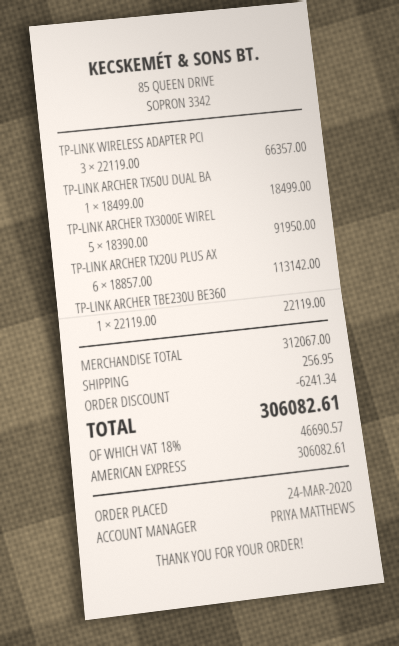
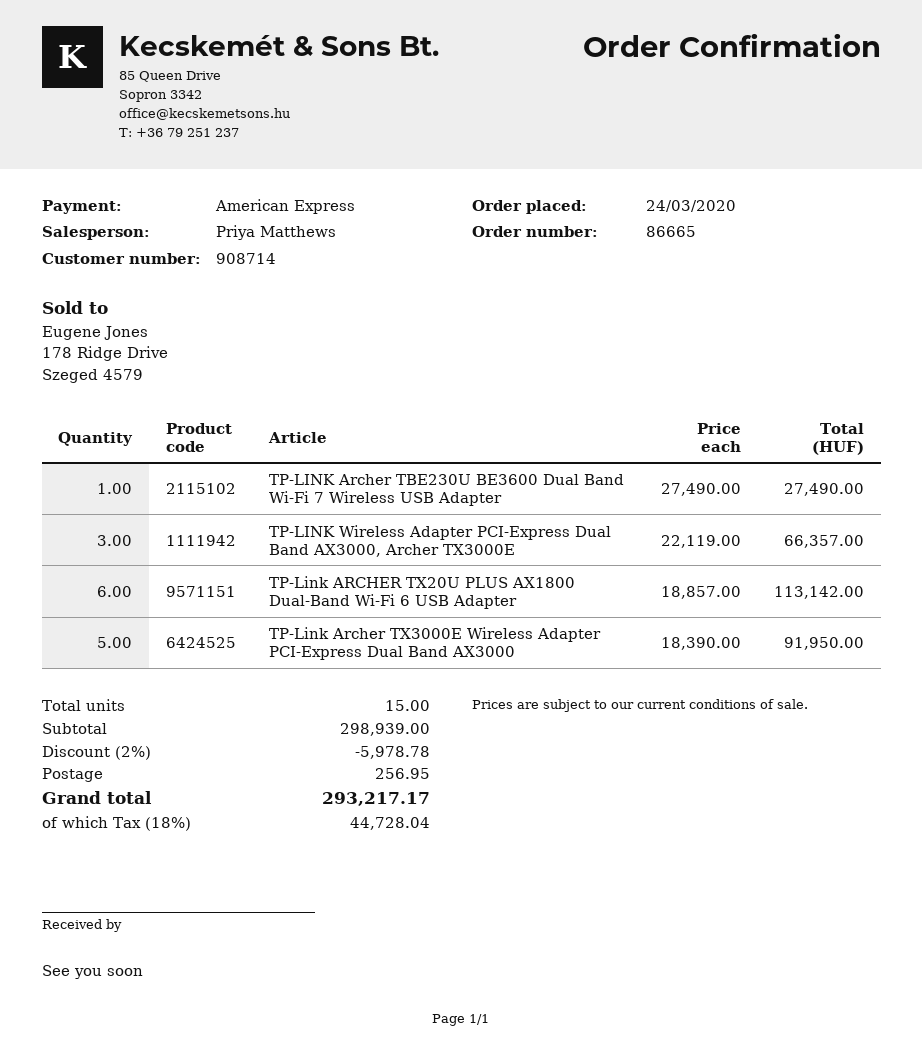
TP-LINK ARCHER TX50U DUAL BA: 1 x 18499.00 = 18499.00 -> none
TP-LINK ARCHER TBE230U BE360: 1 x 22119.00 = 22119.00 -> 1 x 27490.00 = 27490.00
subtotal: 312067.00 -> 298939.00
discount: 6241.34 -> 5978.78
tax: 18% = 46690.57 -> 18% = 44728.04
total: 306082.61 -> 293217.17

